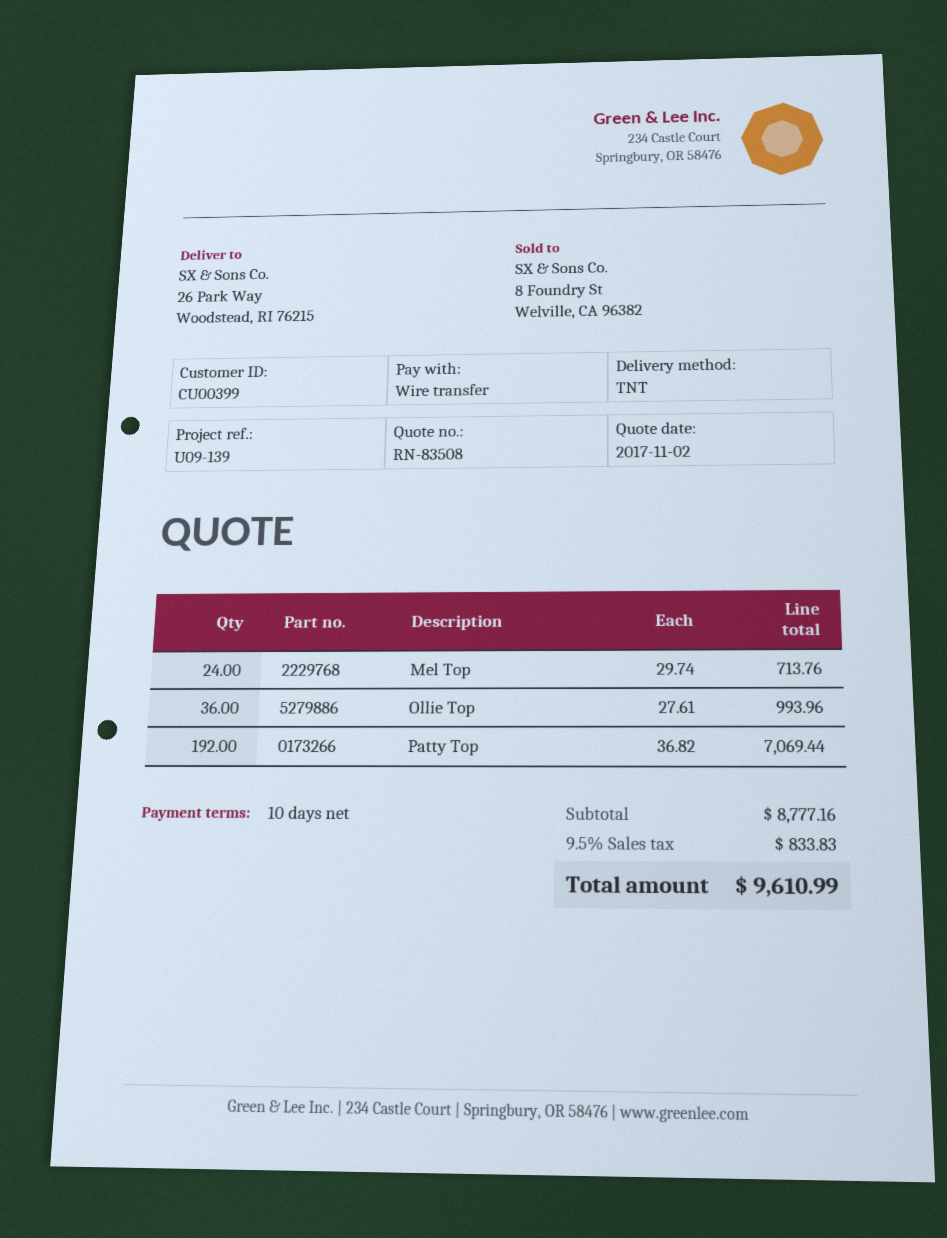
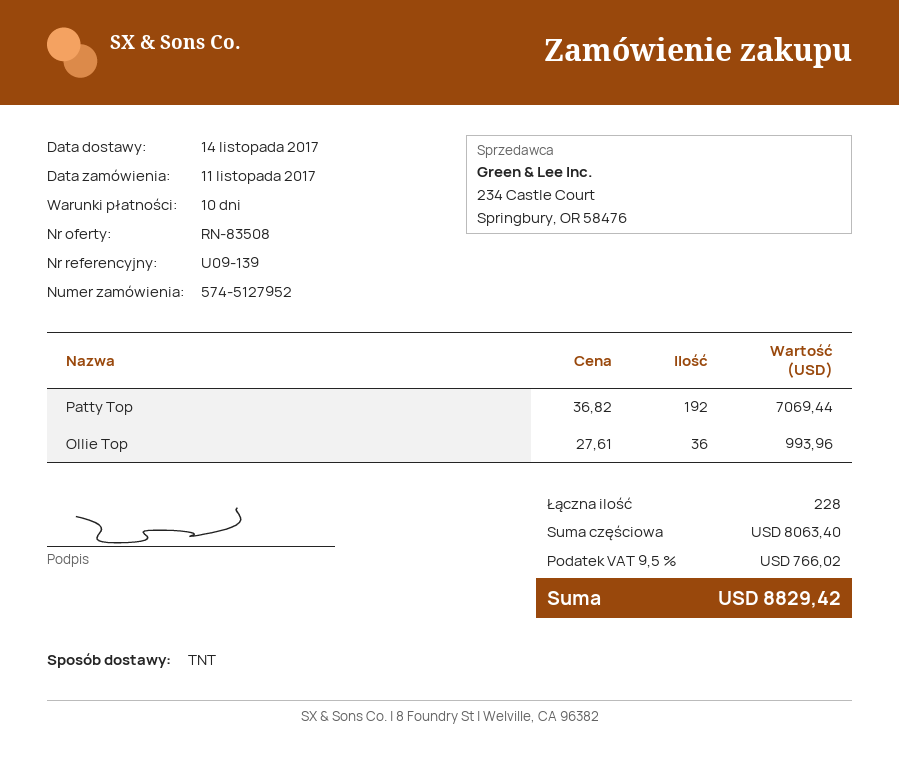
Mel Top: 24 x 29.74 = 713.76 -> none
subtotal: 8777.16 -> 8063.40
tax: 9.5% = 833.83 -> 9.5% = 766.02
total: 9610.99 -> 8829.42

